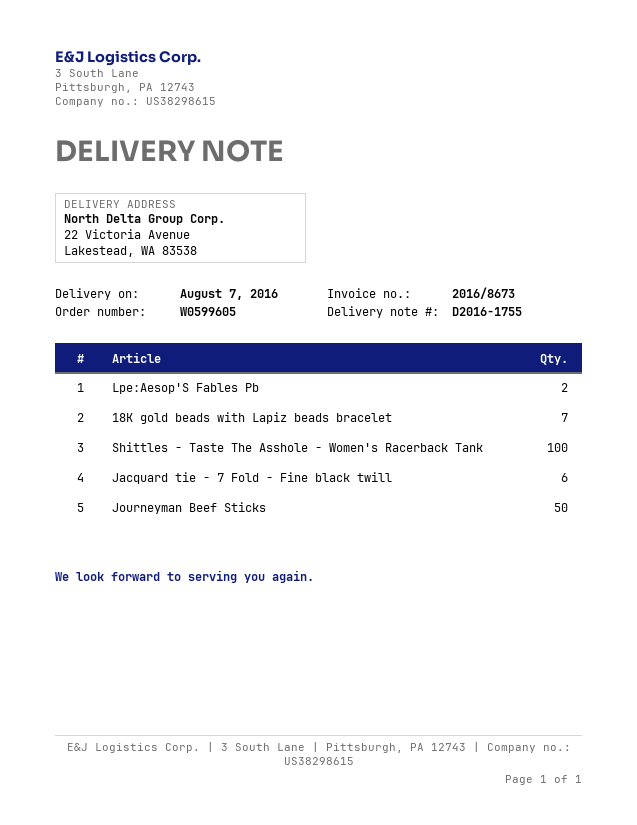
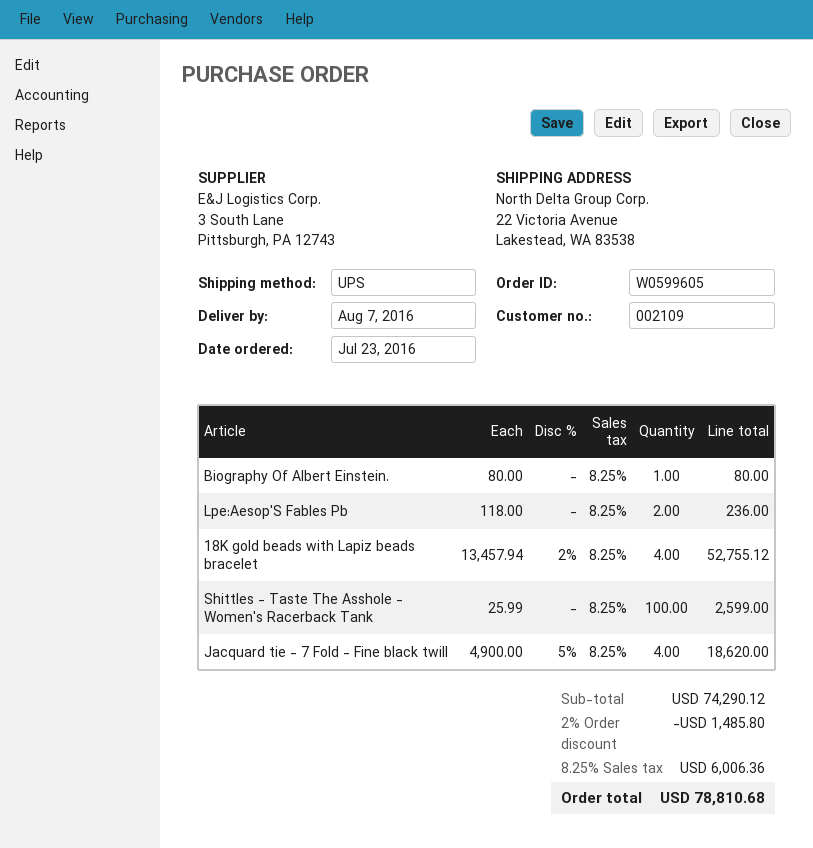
18K gold beads with Lapiz beads bracelet: 7 -> 4
Jacquard tie - 7 Fold - Fine black twill: 6 -> 4
Journeyman Beef Sticks: 50 -> none
Biography Of Albert Einstein.: none -> 1

